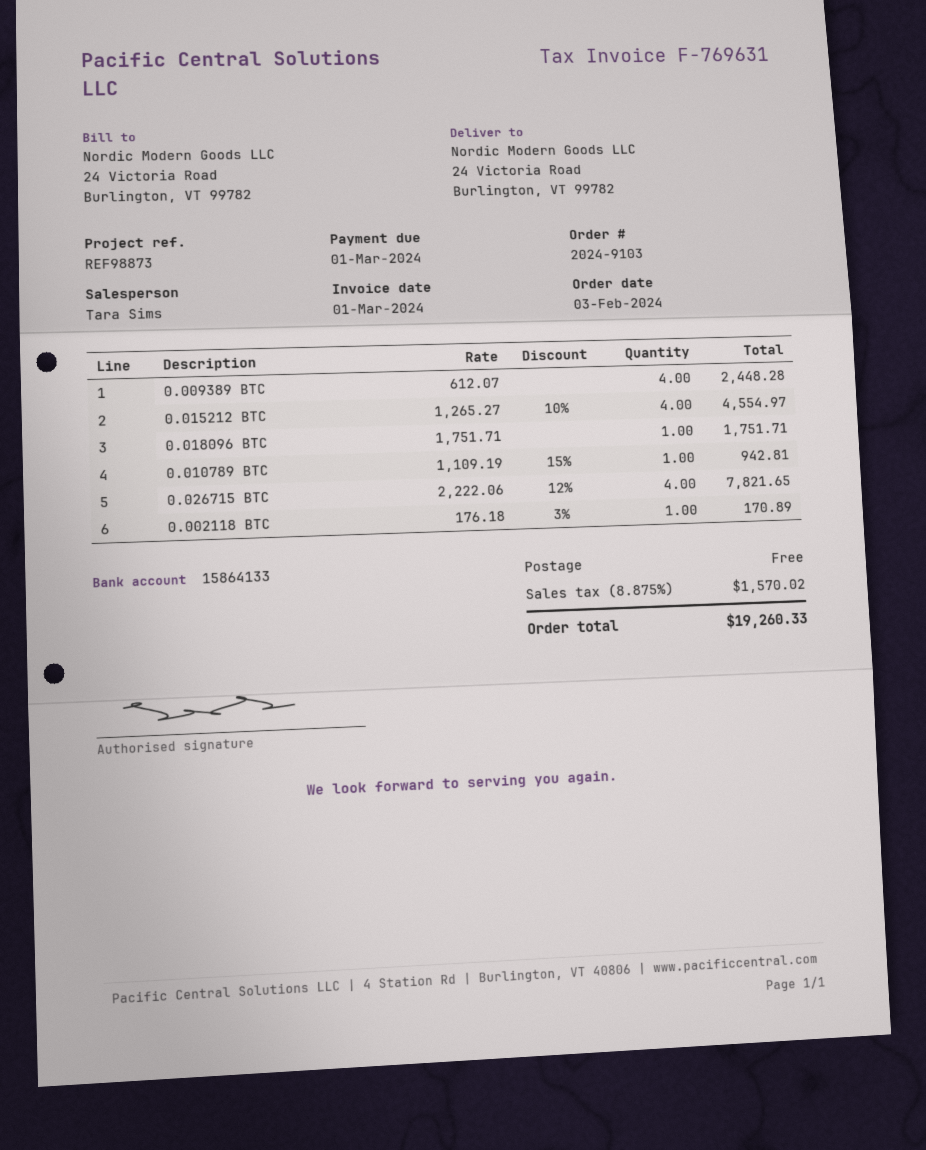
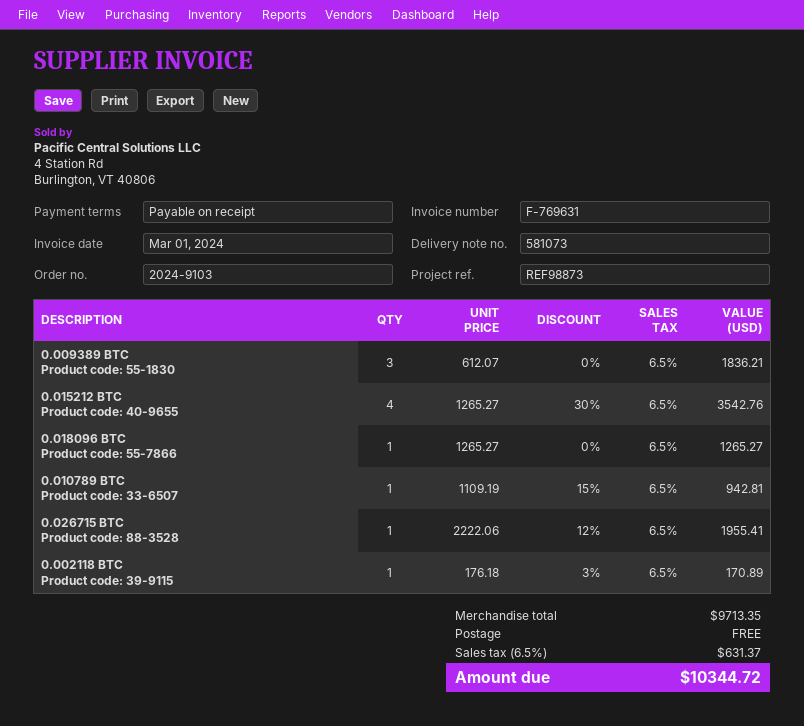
0.009389 BTC: 4 x 612.07 = 2448.28 -> 3 x 612.07 = 1836.21
0.015212 BTC: 4 x 1265.27 - 10% = 4554.97 -> 4 x 1265.27 - 30% = 3542.76
0.018096 BTC: 1 x 1751.71 = 1751.71 -> 1 x 1265.27 = 1265.27
0.026715 BTC: 4 x 2222.06 - 12% = 7821.65 -> 1 x 2222.06 - 12% = 1955.41
tax: 8.875% = 1570.02 -> 6.5% = 631.37
total: 19260.33 -> 10344.72

